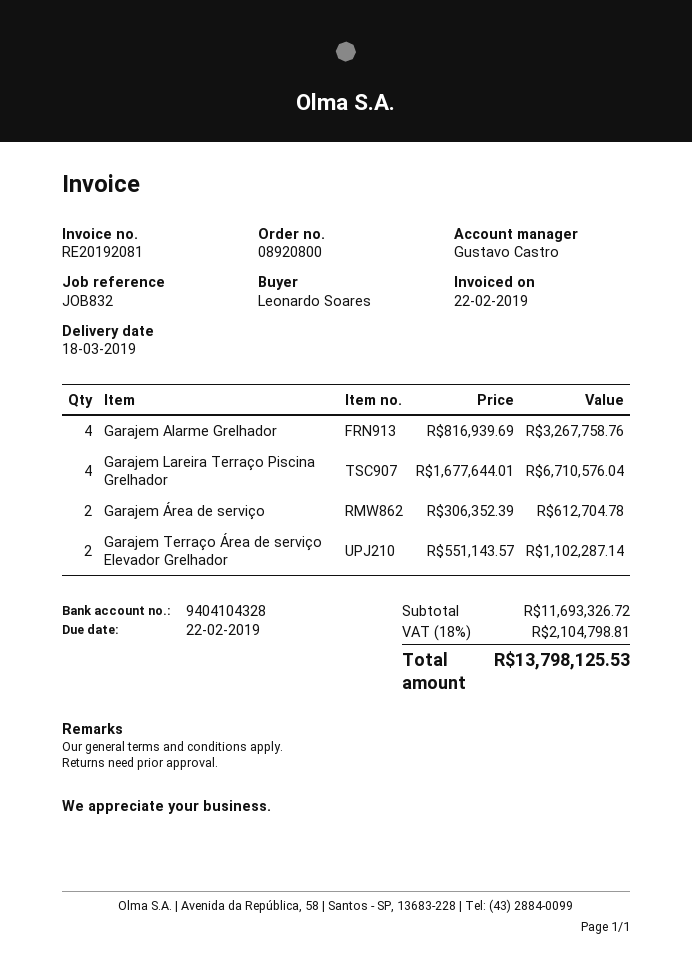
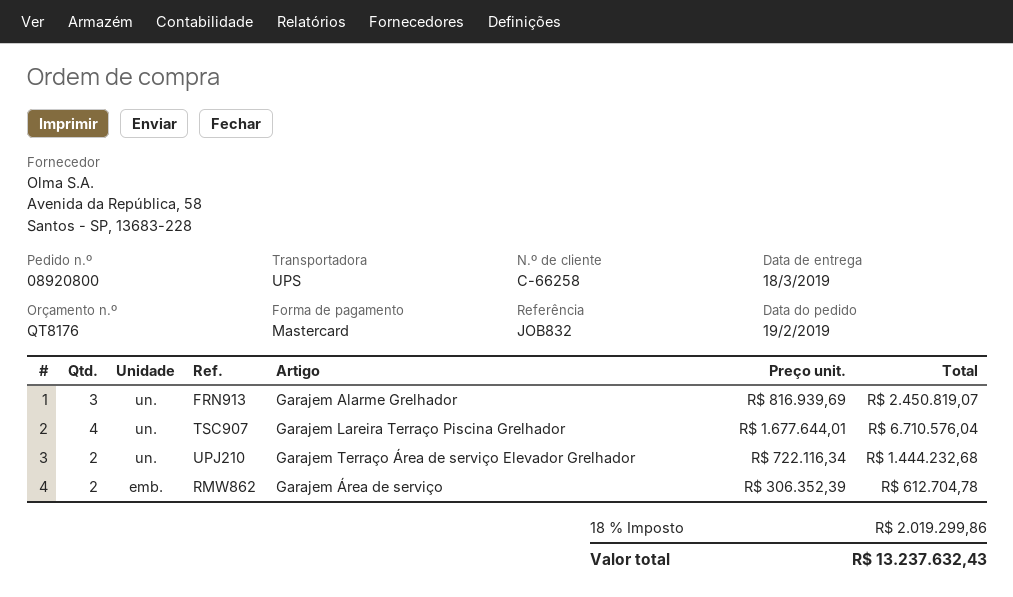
Garajem Alarme Grelhador: 4 x 816939.69 = 3267758.76 -> 3 x 816939.69 = 2450819.07
Garajem Terraço Área de serviço Elevador Grelhador: 2 x 551143.57 = 1102287.14 -> 2 x 722116.34 = 1444232.68
tax: 18% = 2104798.81 -> 18% = 2019299.86
total: 13798125.53 -> 13237632.43

